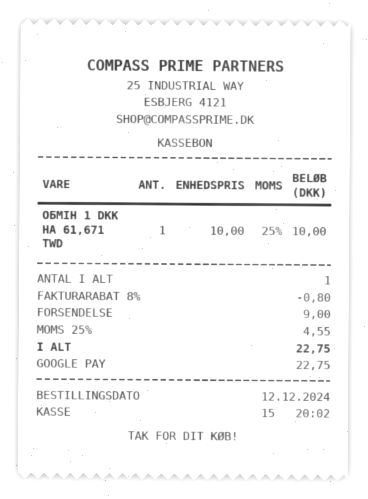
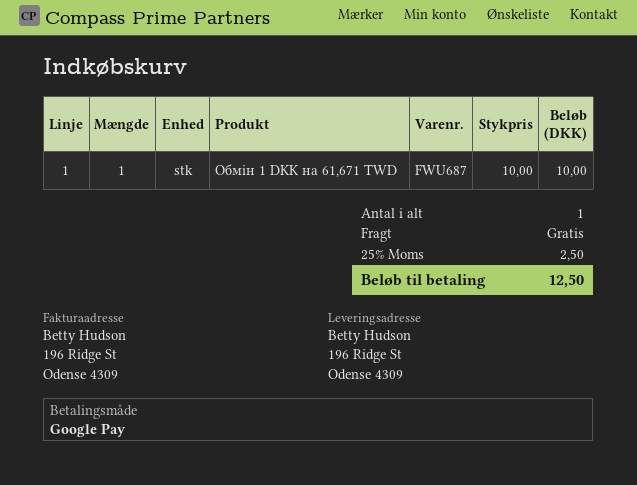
discount: 8% = 0.80 -> none
shipping: 9.00 -> 0.00
tax: 25% = 4.55 -> 25% = 2.50
total: 22.75 -> 12.50

